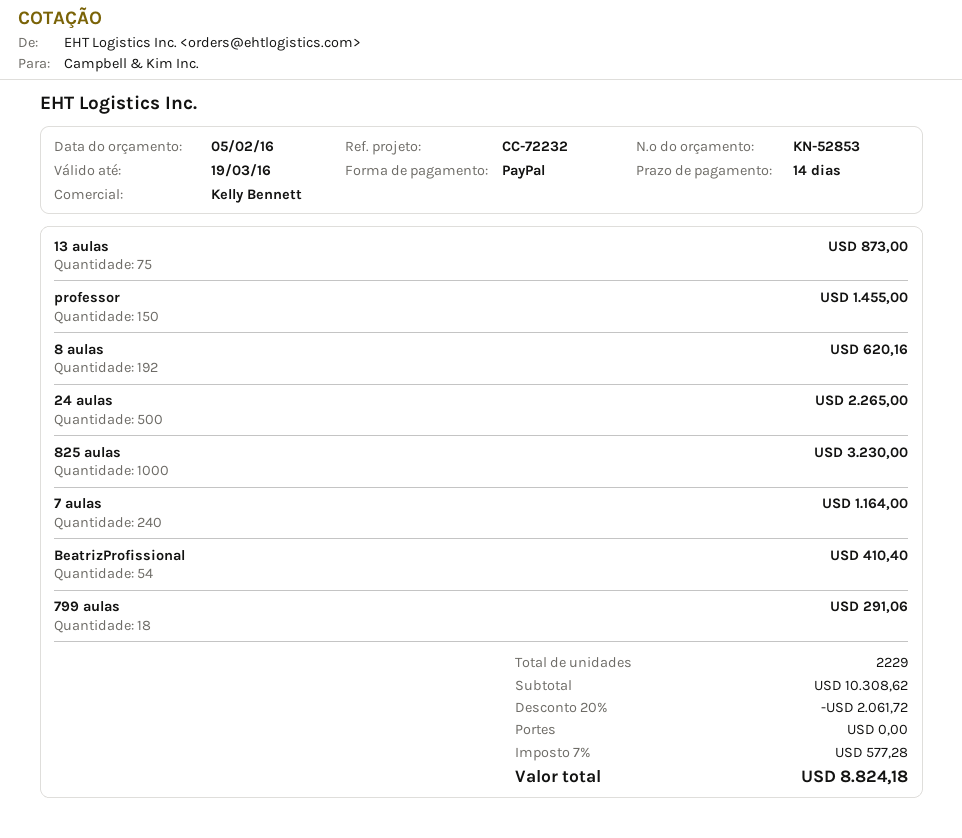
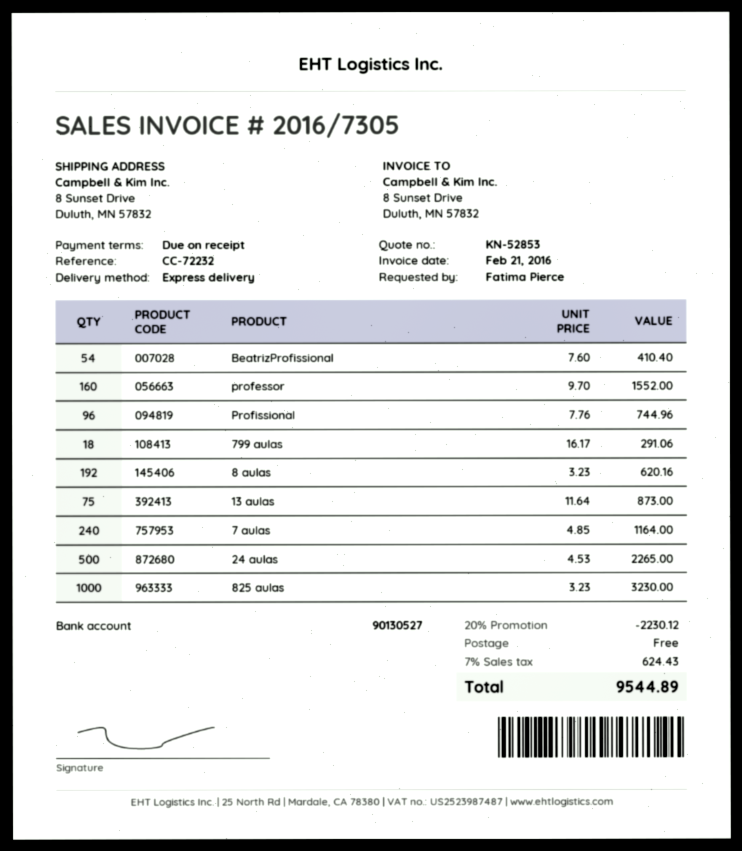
payment terms: 14 days -> on receipt
professor: 150 for 1455.00 -> 160 for 1552.00
Profissional: none -> 96 for 744.96
discount: 20% = 2061.72 -> 20% = 2230.12
tax: 7% = 577.28 -> 7% = 624.43
total: 8824.18 -> 9544.89

